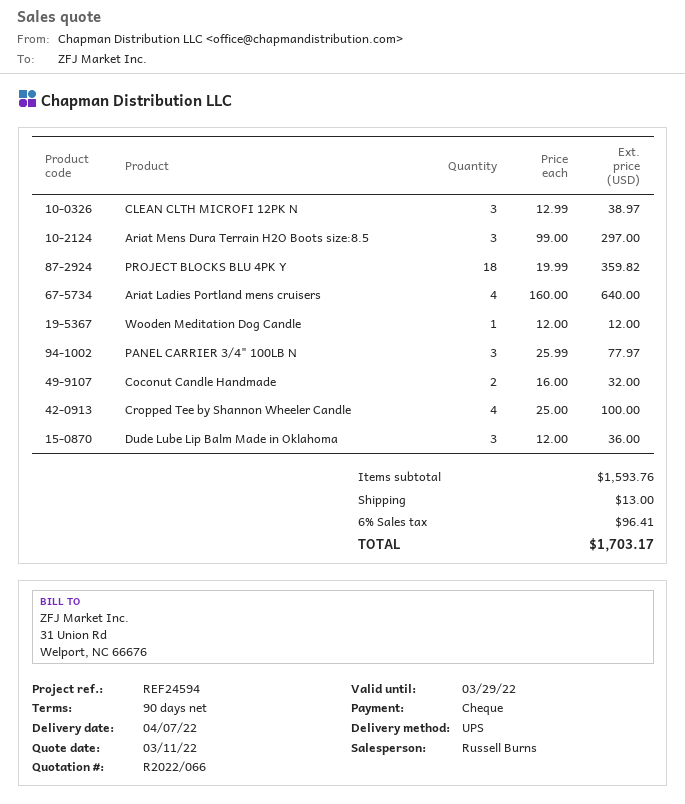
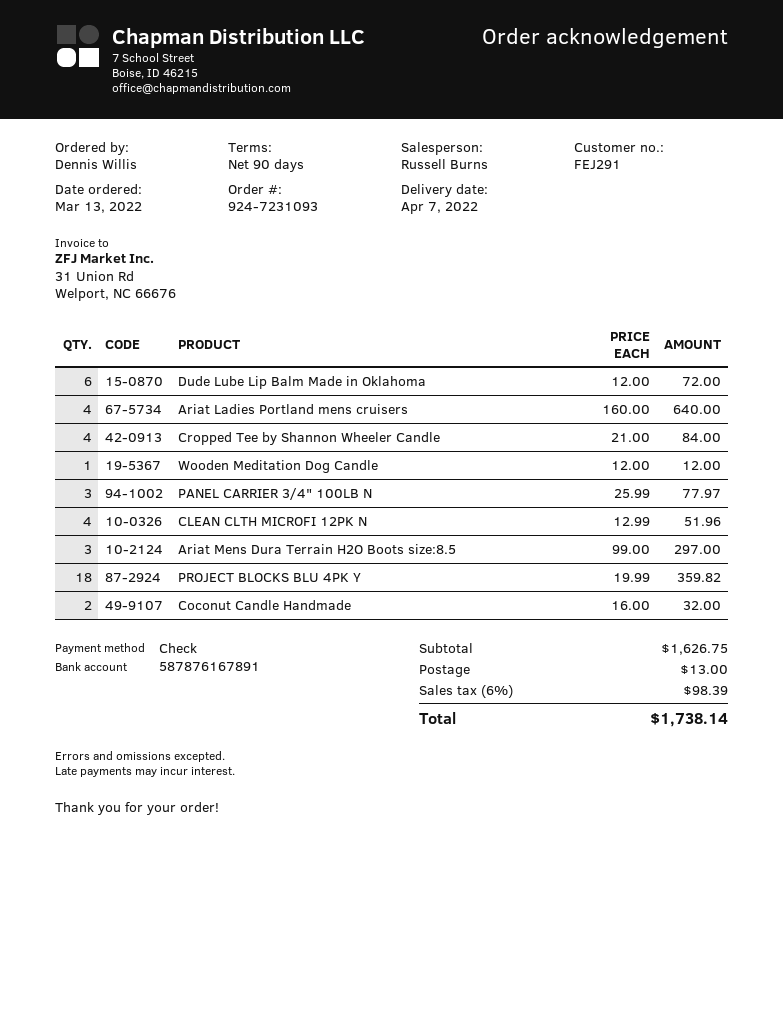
CLEAN CLTH MICROFI 12PK N: 3 x 12.99 = 38.97 -> 4 x 12.99 = 51.96
Cropped Tee by Shannon Wheeler Candle: 4 x 25.00 = 100.00 -> 4 x 21.00 = 84.00
Dude Lube Lip Balm Made in Oklahoma: 3 x 12.00 = 36.00 -> 6 x 12.00 = 72.00
subtotal: 1593.76 -> 1626.75
tax: 6% = 96.41 -> 6% = 98.39
total: 1703.17 -> 1738.14

